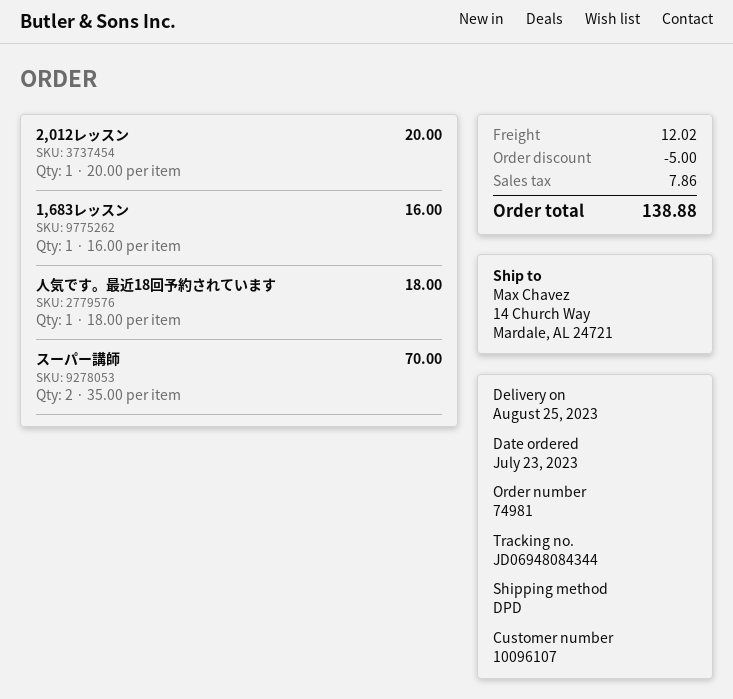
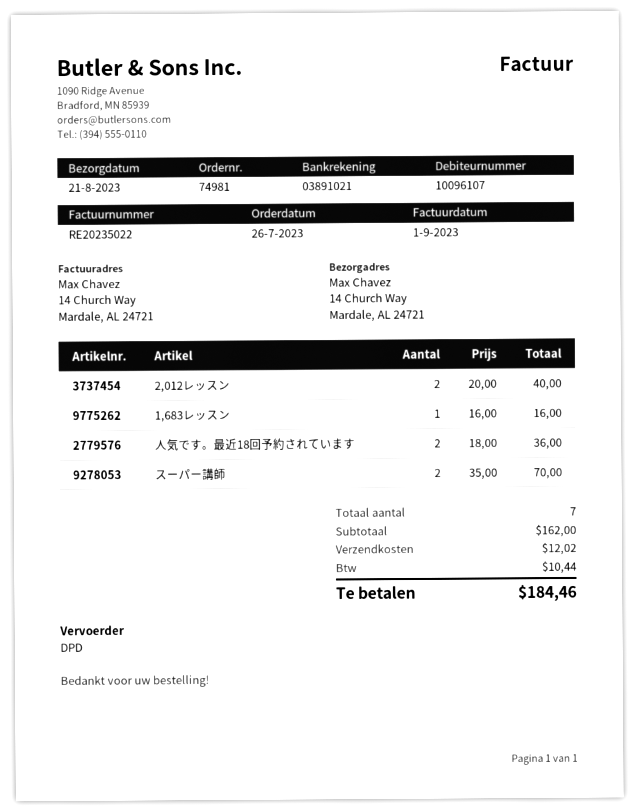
order date: 2023-07-23 -> 2023-07-26
delivery date: 2023-08-25 -> 2023-08-21
2,012レッスン: 1 x 20.00 = 20.00 -> 2 x 20.00 = 40.00
人気です。最近18回予約されています: 1 x 18.00 = 18.00 -> 2 x 18.00 = 36.00
discount: 5.00 -> none
tax: 7.86 -> 10.44
total: 138.88 -> 184.46

